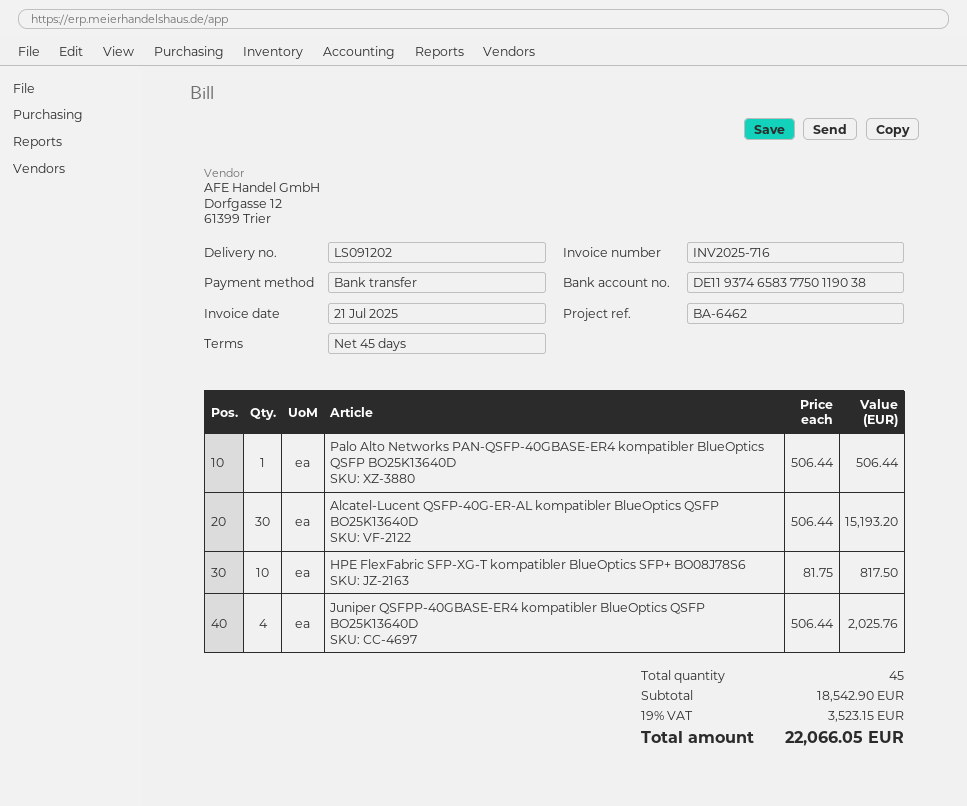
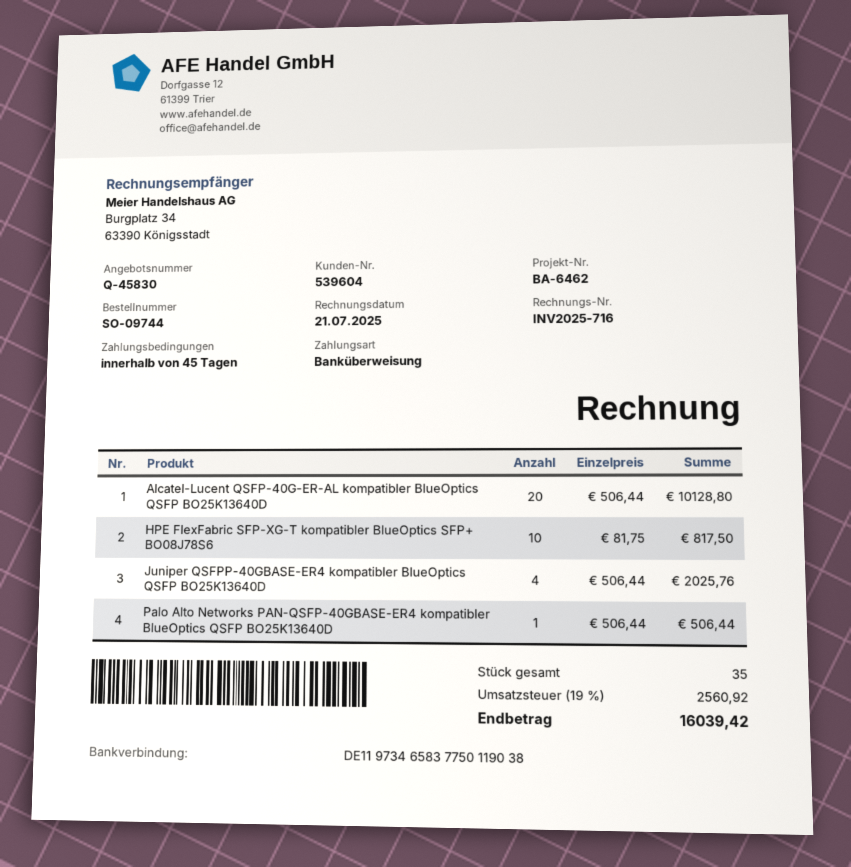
bank account: DE11937465837750119038 -> DE11973465837750119038
Alcatel-Lucent QSFP-40G-ER-AL kompatibler BlueOptics QSFP BO25K13640D: 30 x 506.44 = 15193.20 -> 20 x 506.44 = 10128.80
total quantity: 45 -> 35
tax: 19% = 3523.15 -> 19% = 2560.92
total: 22066.05 -> 16039.42

